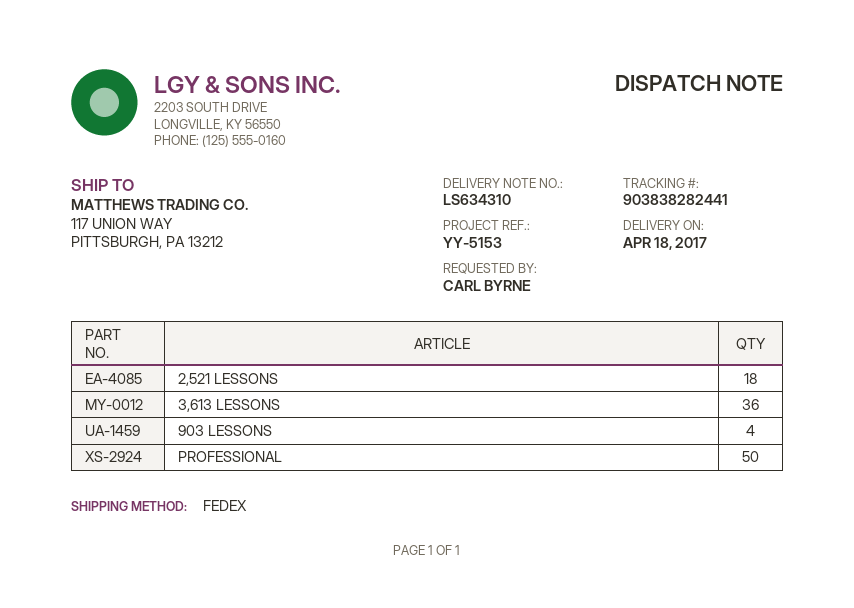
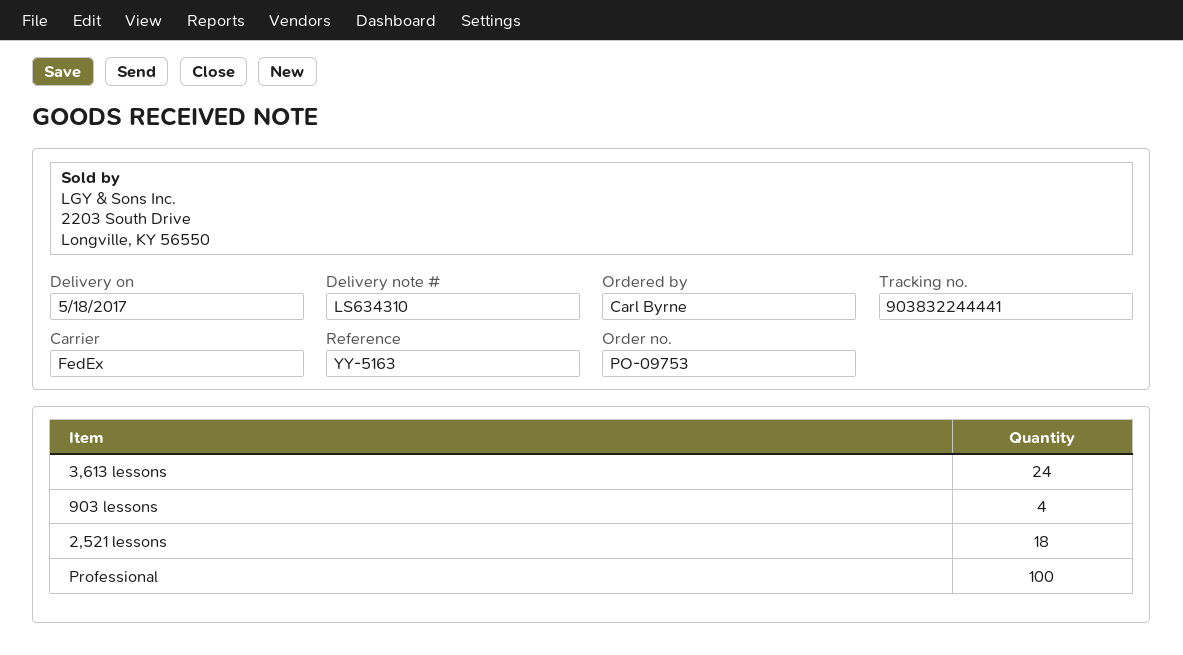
delivery date: 2017-04-18 -> 2017-05-18
reference: YY-5153 -> YY-5163
tracking number: 903838282441 -> 903832244441
3,613 LESSONS: 36 -> 24
PROFESSIONAL: 50 -> 100

